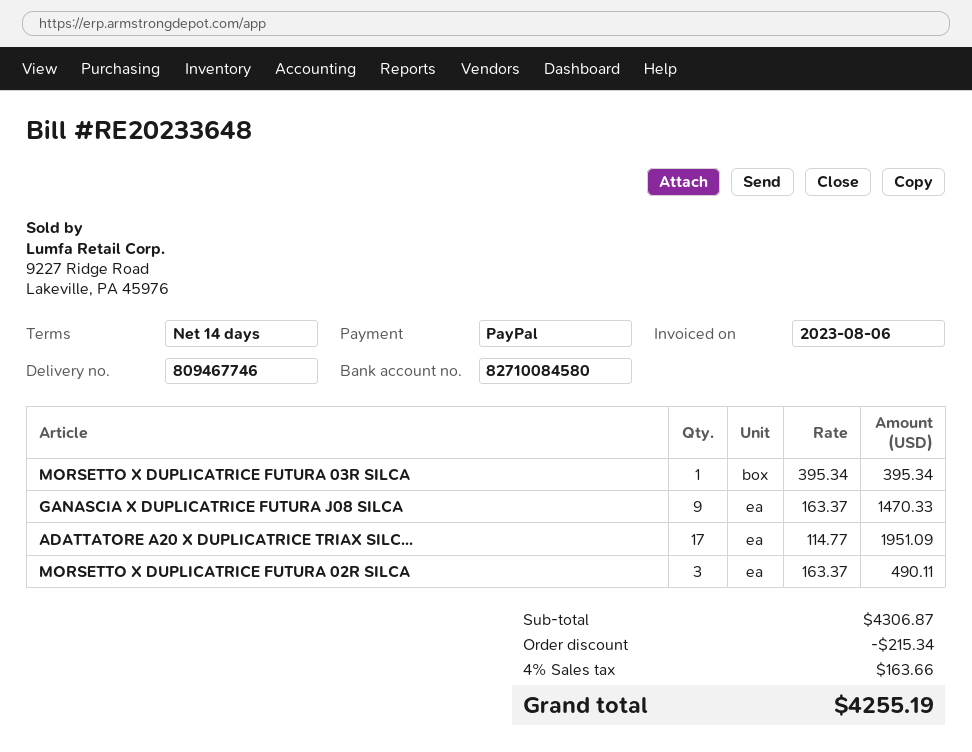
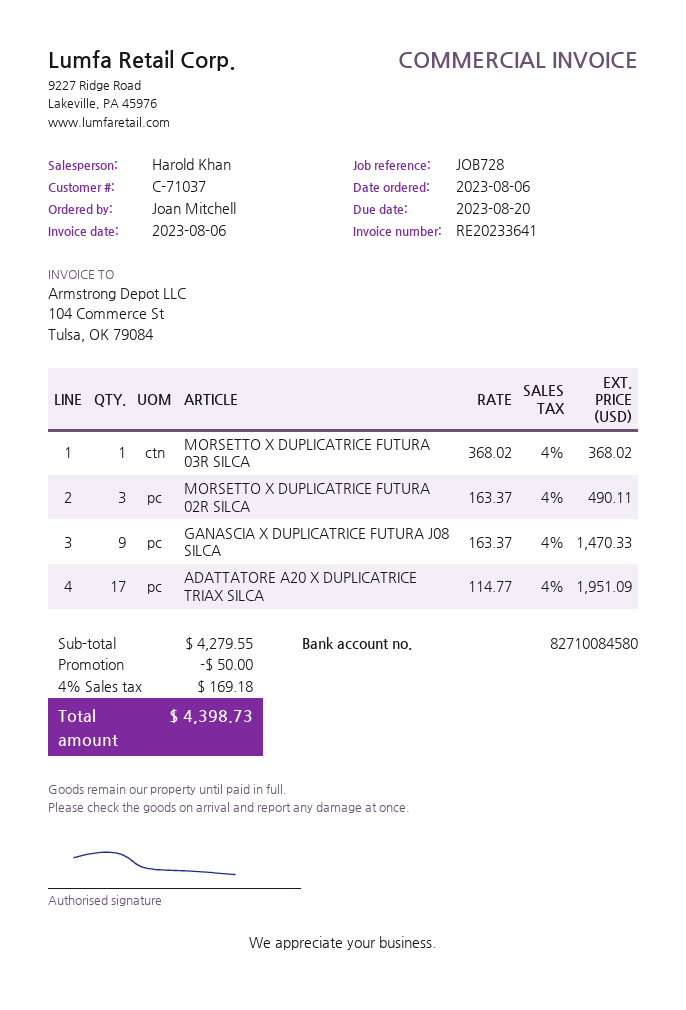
invoice number: RE20233648 -> RE20233641
MORSETTO X DUPLICATRICE FUTURA 03R SILCA: 1 x 395.34 = 395.34 -> 1 x 368.02 = 368.02
subtotal: 4306.87 -> 4279.55
discount: 215.34 -> 50.00
tax: 4% = 163.66 -> 4% = 169.18
total: 4255.19 -> 4398.73

